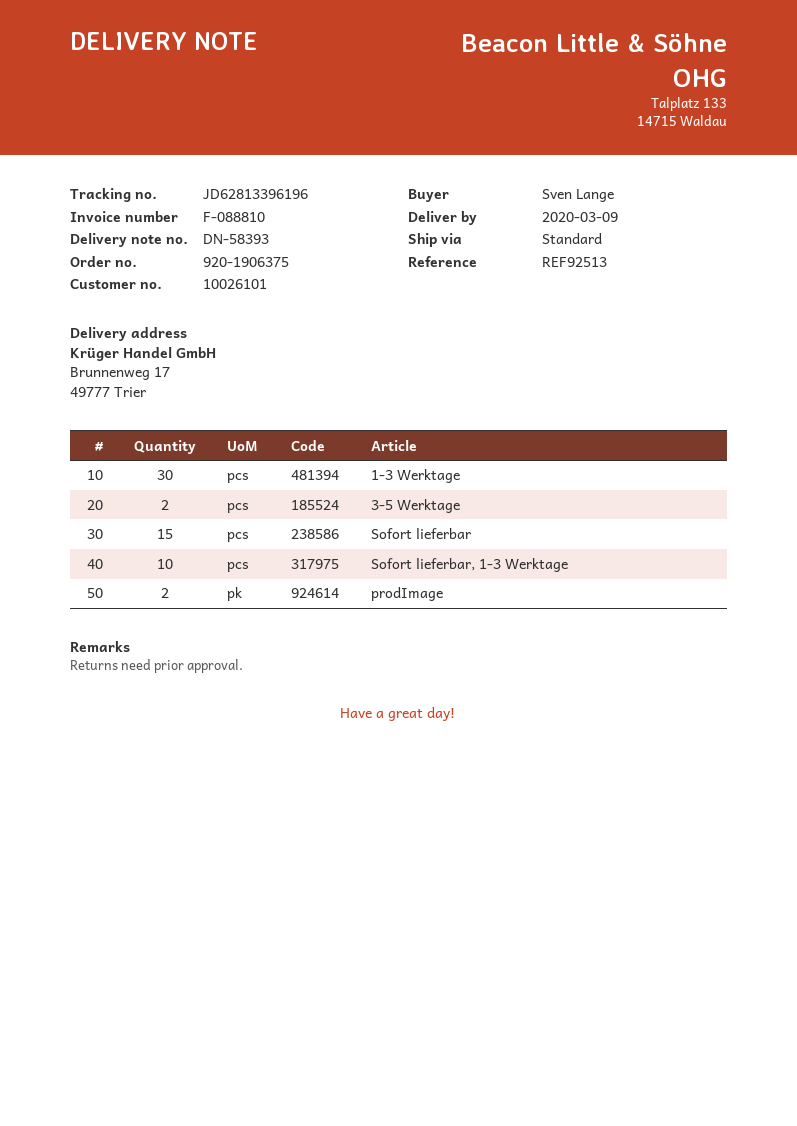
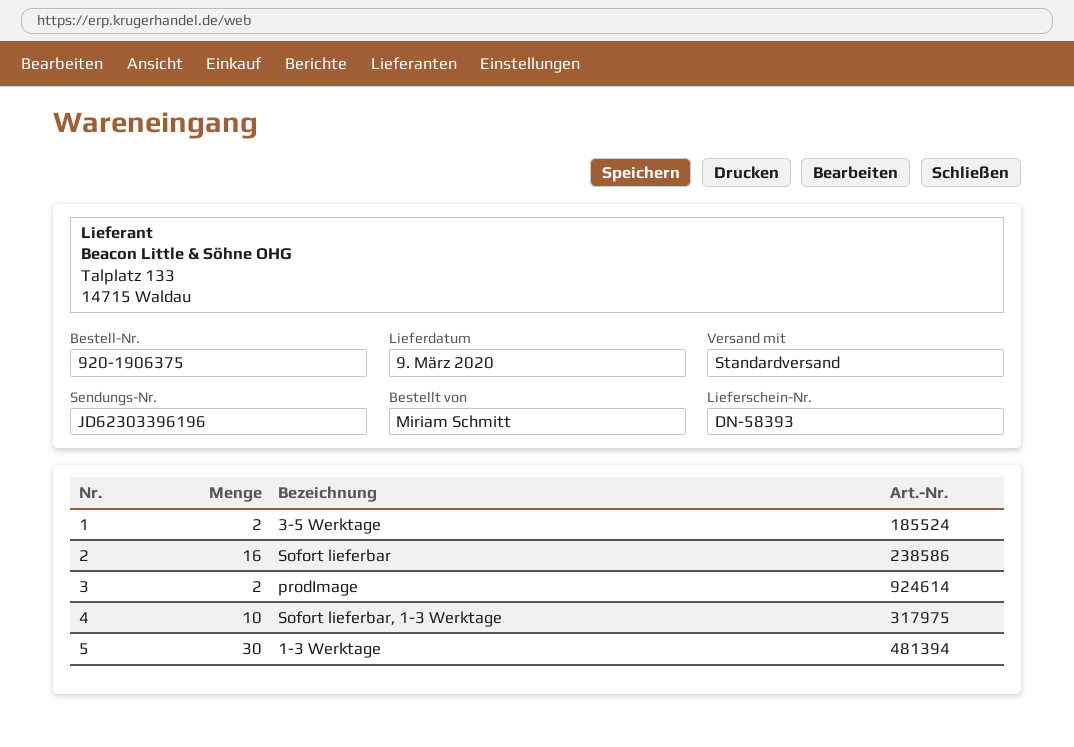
ordered by: Sven Lange -> Miriam Schmitt
tracking number: JD62813396196 -> JD62303396196
Sofort lieferbar: 15 -> 16

